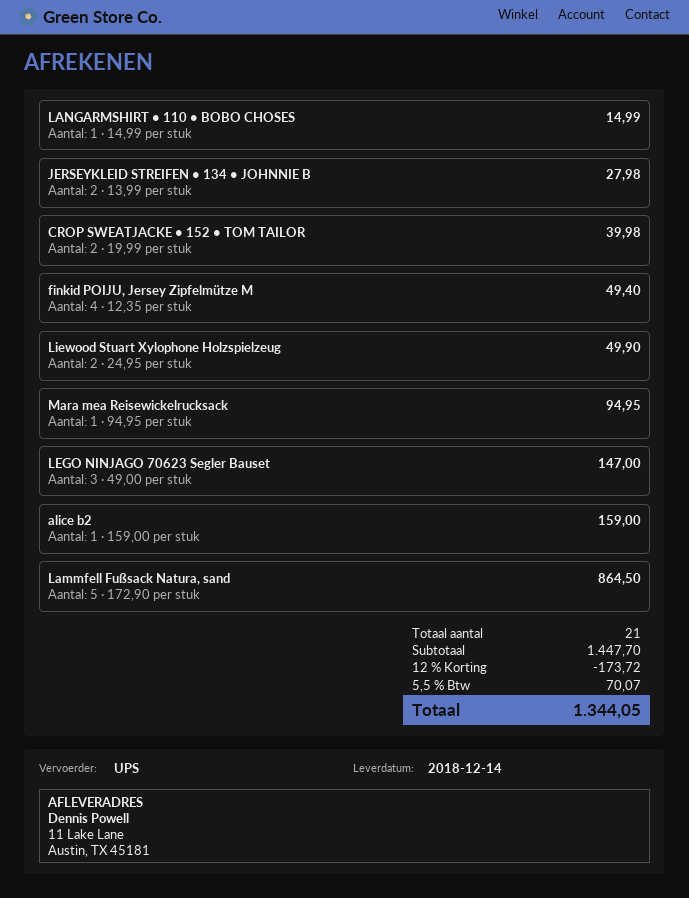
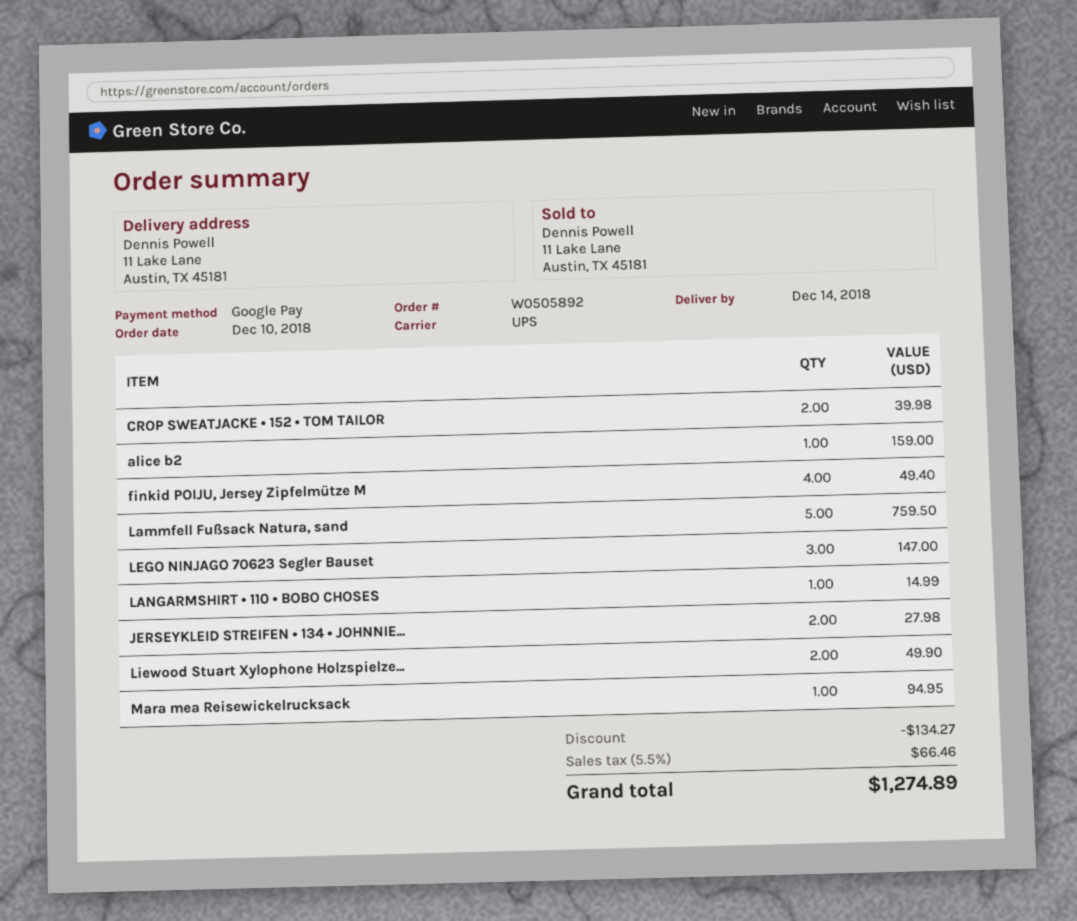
Lammfell Fußsack Natura, sand: 5 for 864.50 -> 5 for 759.50
discount: 173.72 -> 134.27
tax: 5.5% = 70.07 -> 5.5% = 66.46
total: 1344.05 -> 1274.89

